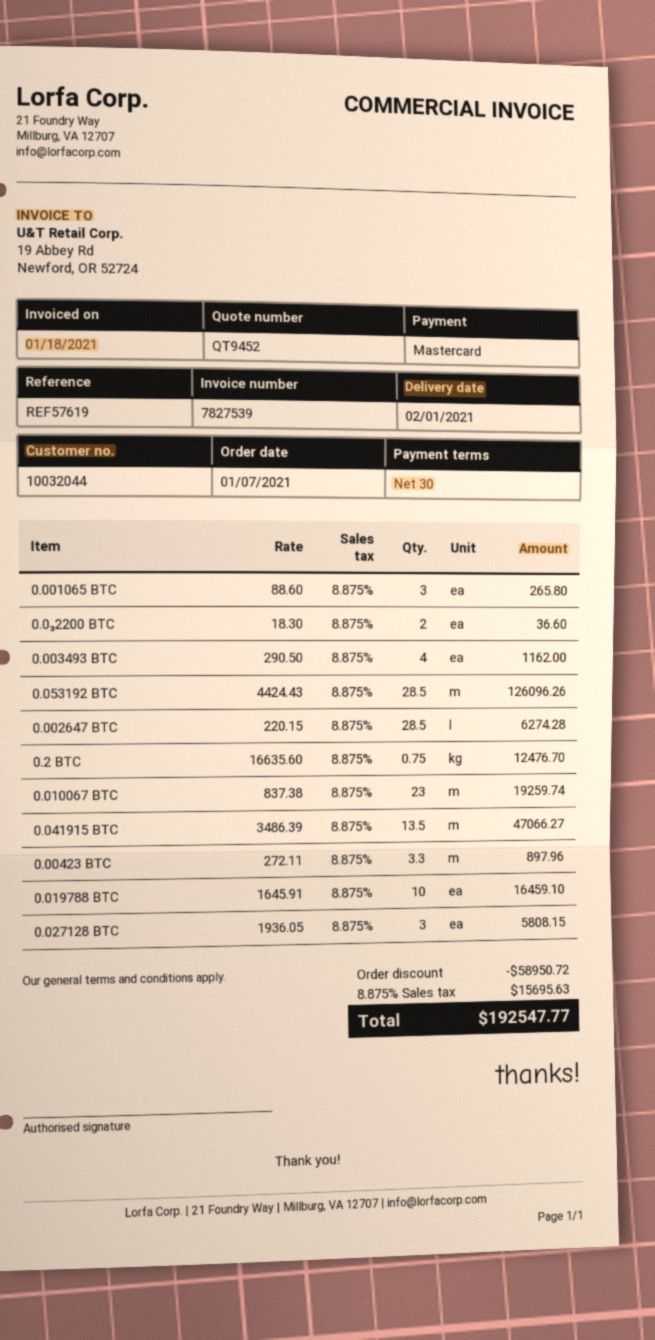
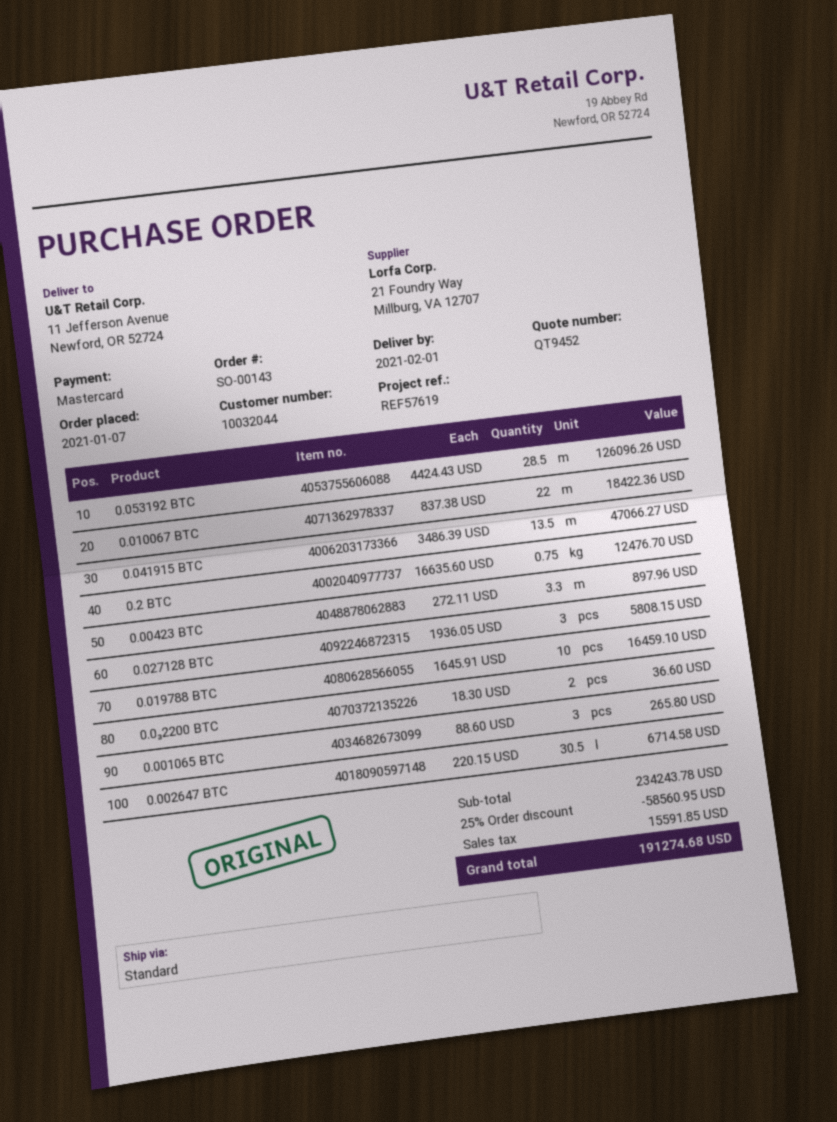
0.003493 BTC: 4 x 290.50 = 1162.00 -> none
0.002647 BTC: 28.5 x 220.15 = 6274.28 -> 30.5 x 220.15 = 6714.58
0.010067 BTC: 23 x 837.38 = 19259.74 -> 22 x 837.38 = 18422.36
discount: 58950.72 -> 58560.95
tax: 15695.63 -> 15591.85
total: 192547.77 -> 191274.68

